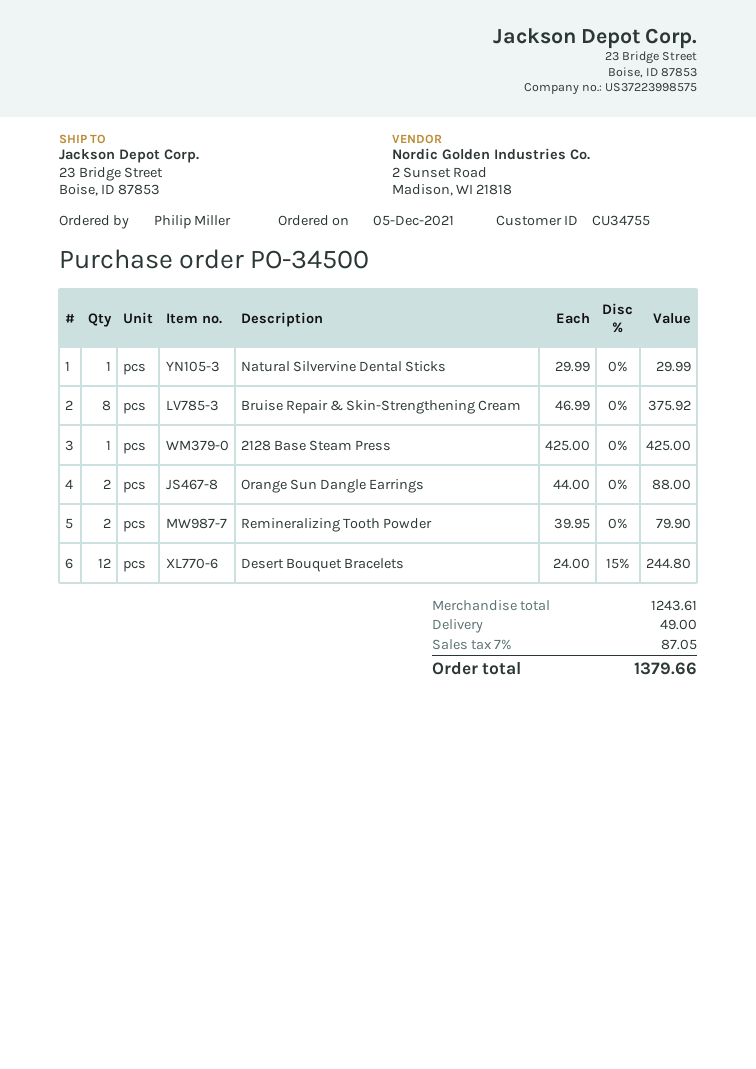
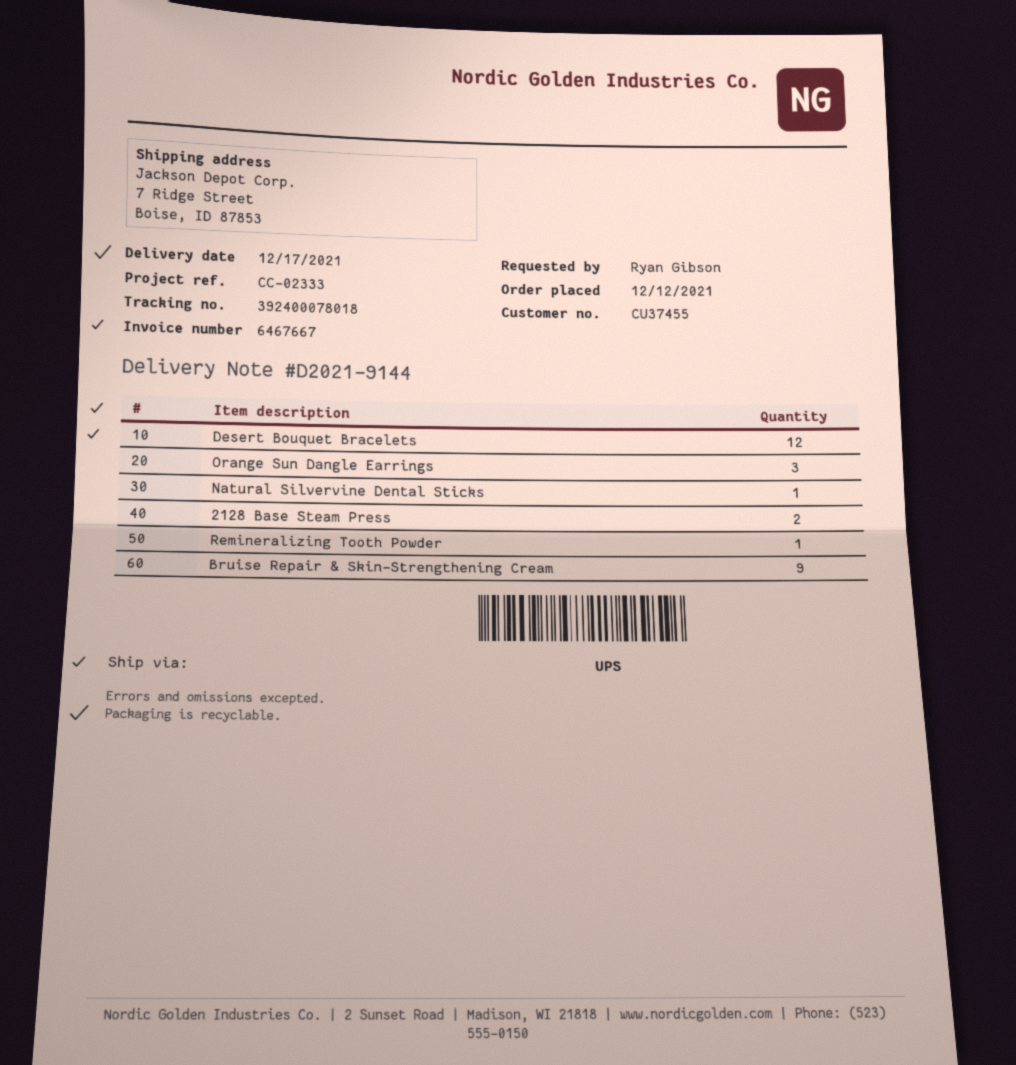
order date: 2021-12-05 -> 2021-12-12
customer number: CU34755 -> CU37455
ordered by: Philip Miller -> Ryan Gibson
ship to: 23 Bridge Street, Boise, ID 87853 -> 7 Ridge Street, Boise, ID 87853
Bruise Repair & Skin-Strengthening Cream: 8 -> 9
2128 Base Steam Press: 1 -> 2
Orange Sun Dangle Earrings: 2 -> 3
Remineralizing Tooth Powder: 2 -> 1

